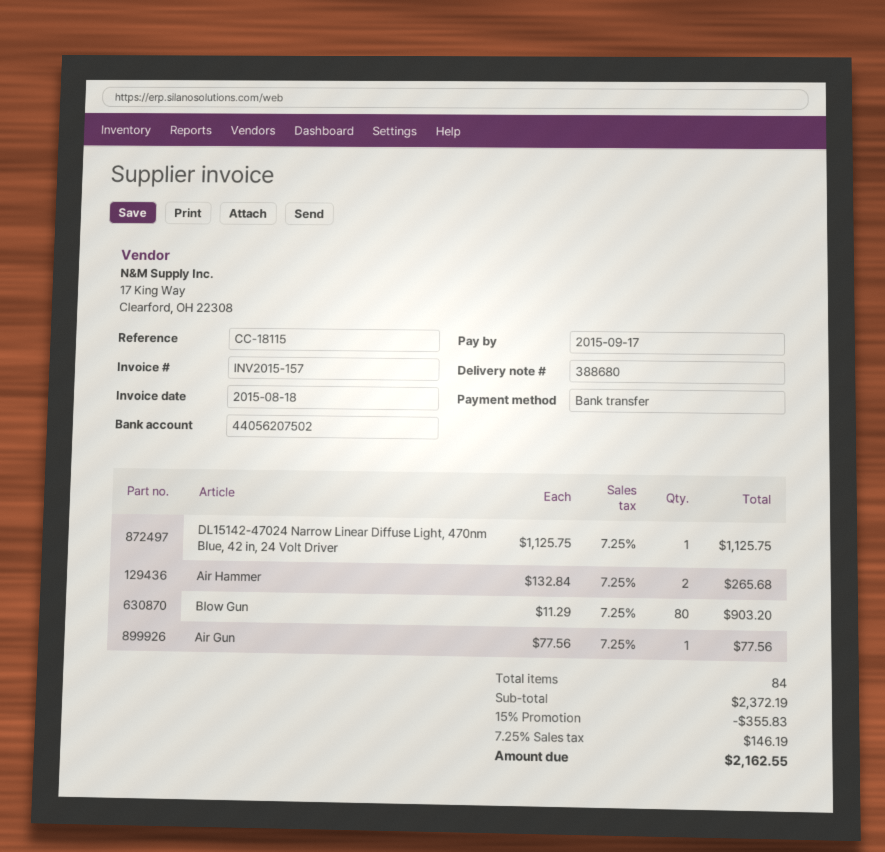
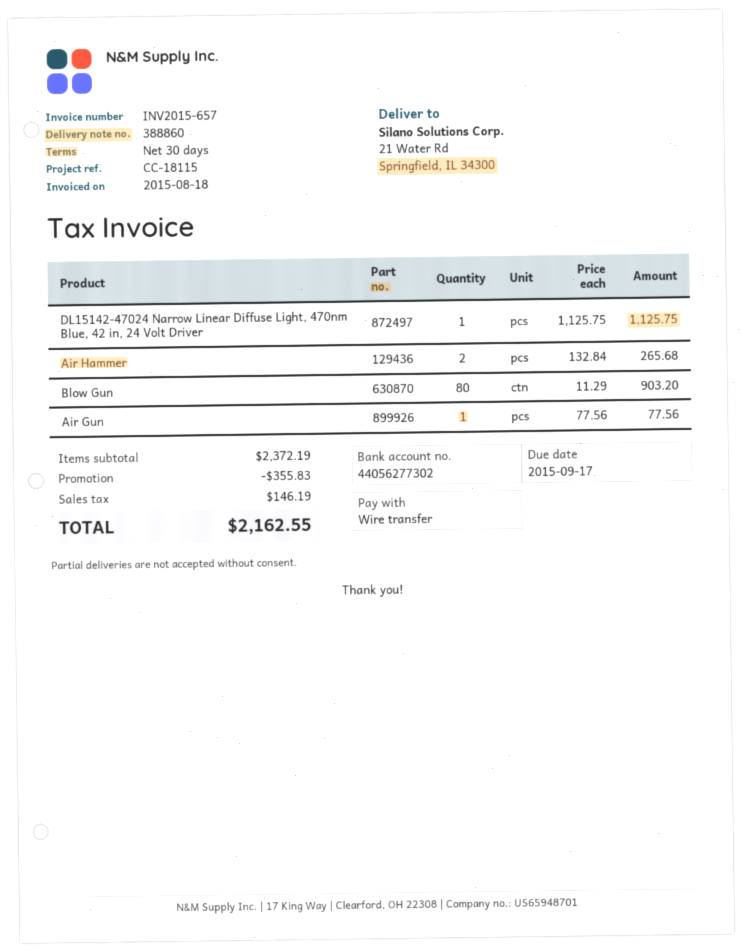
delivery note number: 388680 -> 388860
invoice number: INV2015-157 -> INV2015-657
bank account: 44056207502 -> 44056277302

